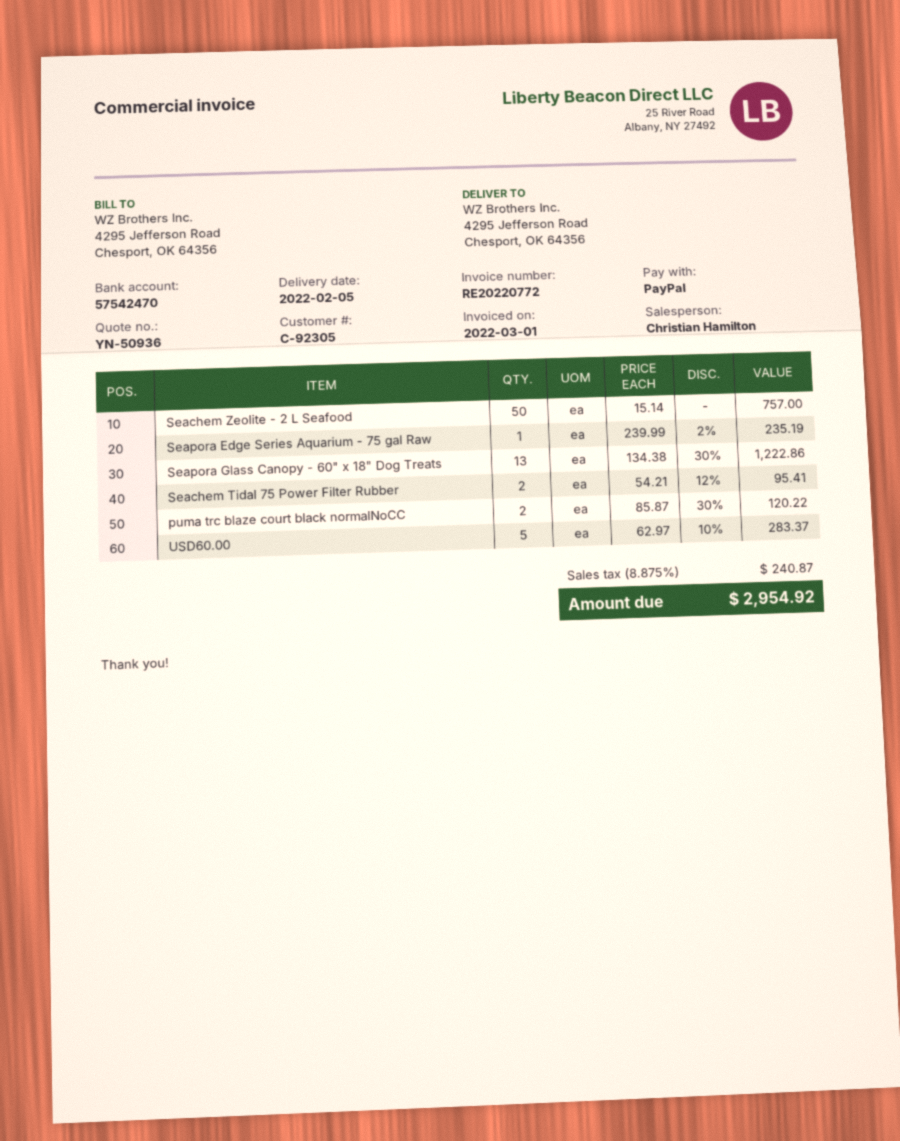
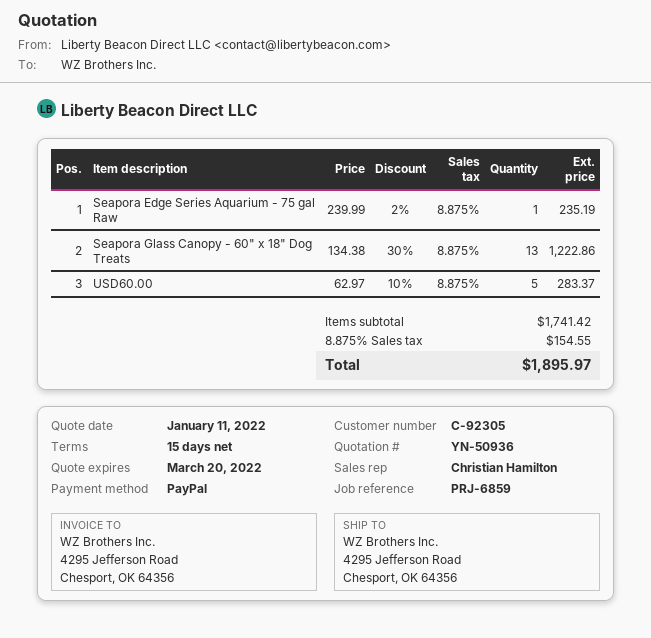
Seachem Zeolite - 2 L Seafood: 50 x 15.14 = 757.00 -> none
Seachem Tidal 75 Power Filter Rubber: 2 x 54.21 - 12% = 95.41 -> none
puma trc blaze court black normalNoCC: 2 x 85.87 - 30% = 120.22 -> none
tax: 8.875% = 240.87 -> 8.875% = 154.55
total: 2954.92 -> 1895.97

